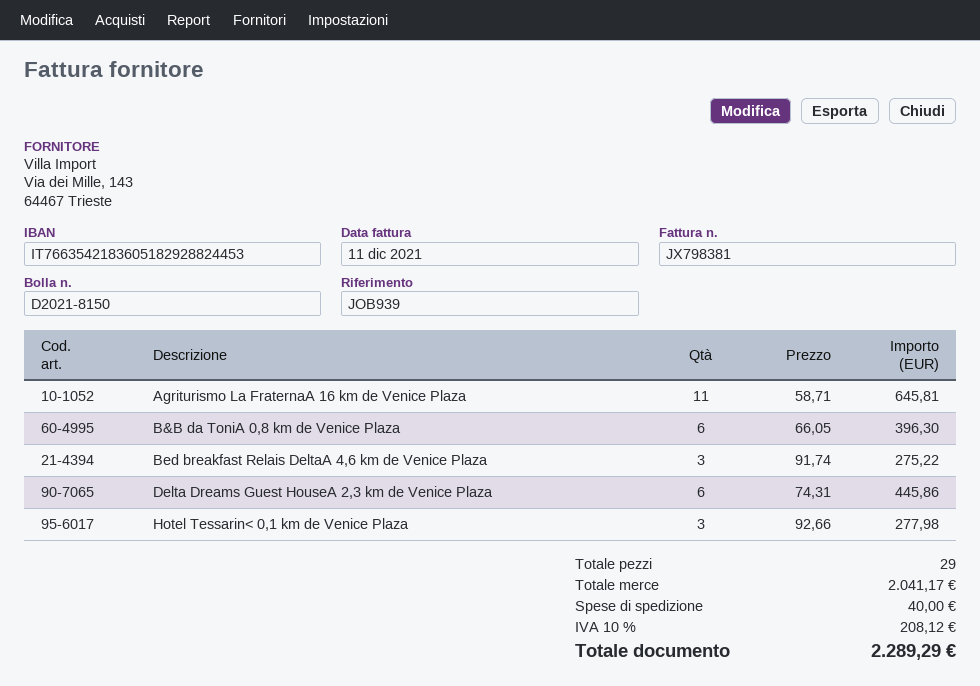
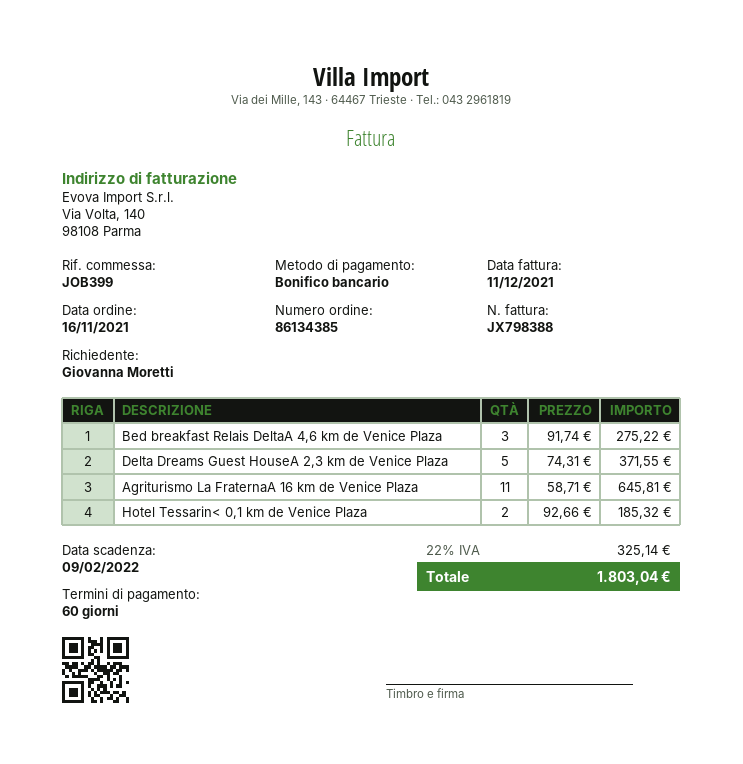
invoice number: JX798381 -> JX798388
reference: JOB939 -> JOB399
B&B da ToniA 0,8 km de Venice Plaza: 6 x 66.05 = 396.30 -> none
Delta Dreams Guest HouseA 2,3 km de Venice Plaza: 6 x 74.31 = 445.86 -> 5 x 74.31 = 371.55
Hotel Tessarin< 0,1 km de Venice Plaza: 3 x 92.66 = 277.98 -> 2 x 92.66 = 185.32
shipping: 40.00 -> none
tax: 10% = 208.12 -> 22% = 325.14
total: 2289.29 -> 1803.04

